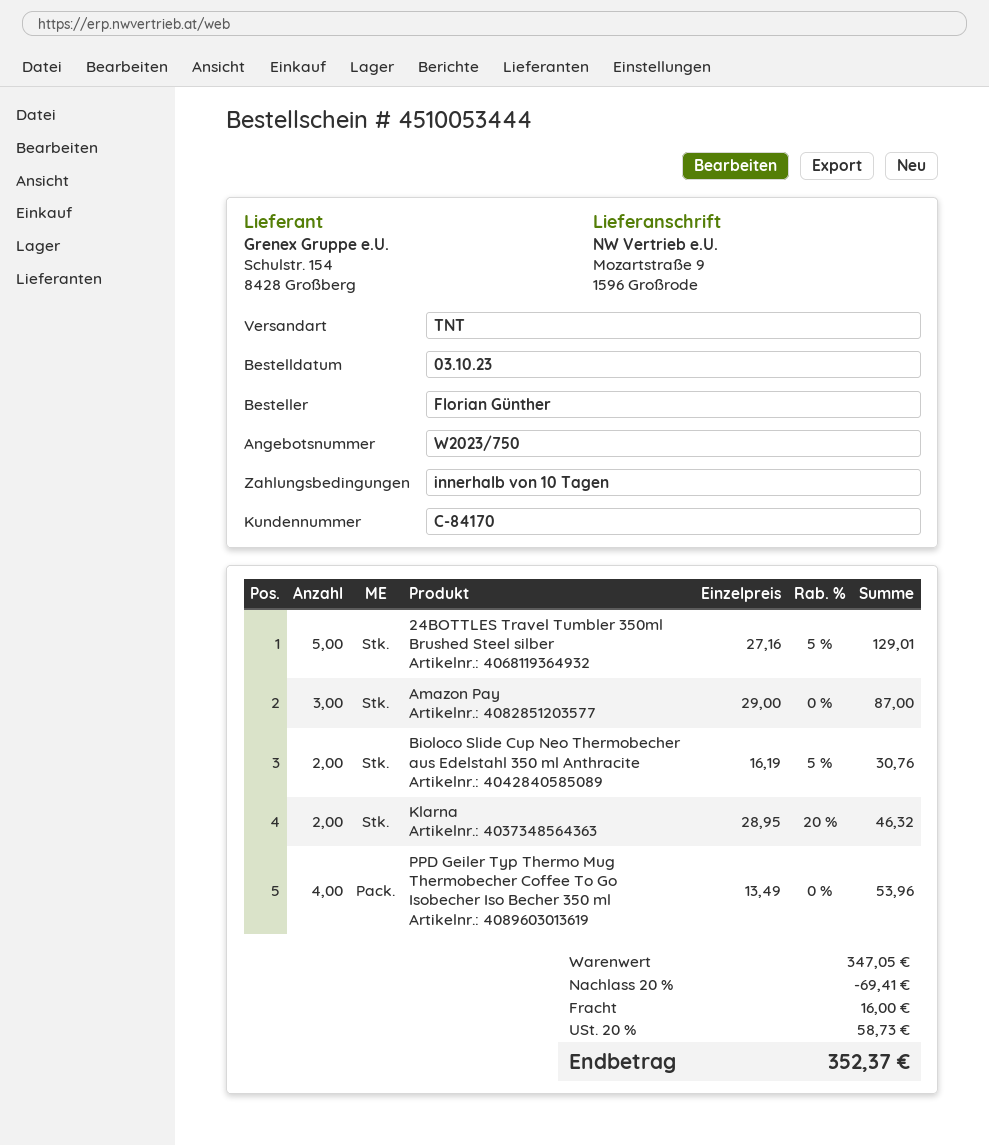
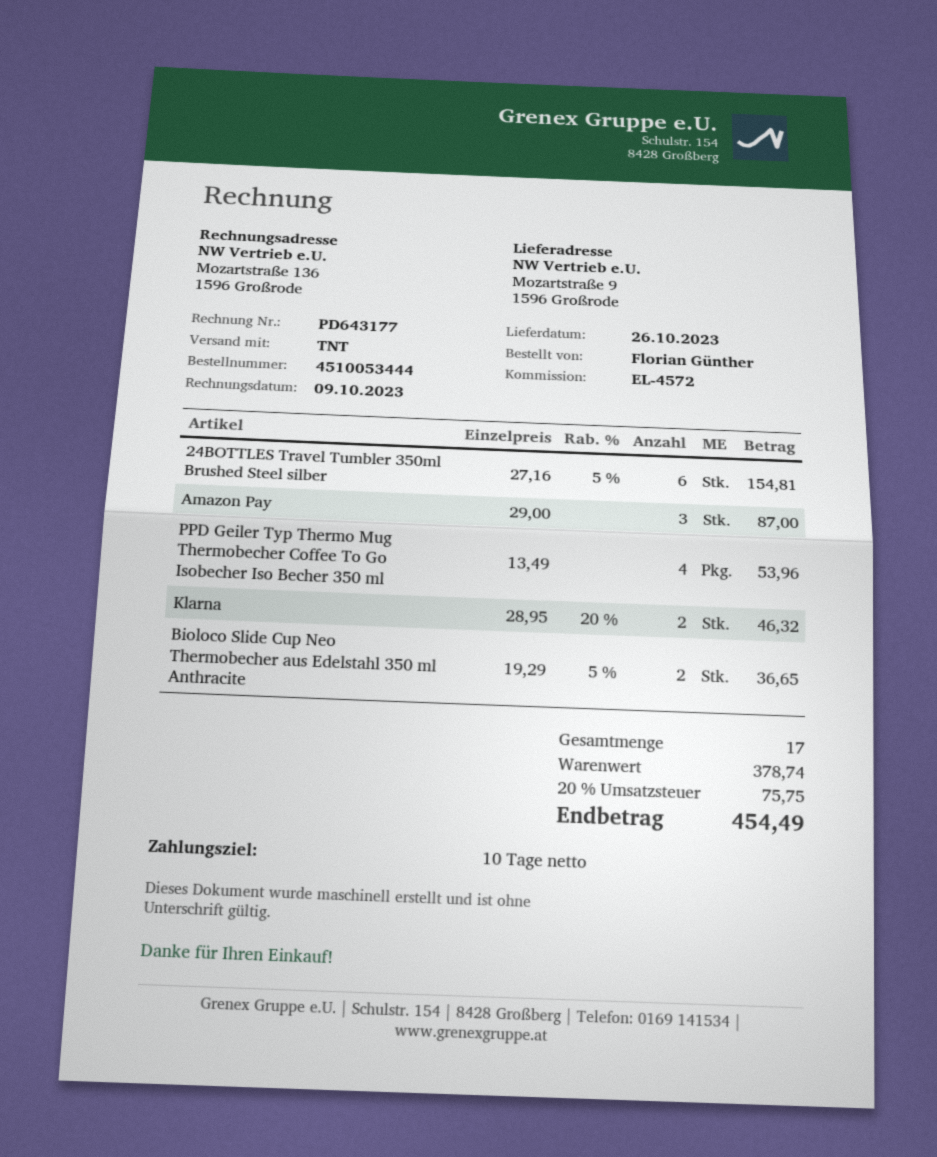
24BOTTLES Travel Tumbler 350ml Brushed Steel silber: 5 x 27.16 - 5% = 129.01 -> 6 x 27.16 - 5% = 154.81
Bioloco Slide Cup Neo Thermobecher aus Edelstahl 350 ml Anthracite: 2 x 16.19 - 5% = 30.76 -> 2 x 19.29 - 5% = 36.65
subtotal: 347.05 -> 378.74
discount: 20% = 69.41 -> none
shipping: 16.00 -> none
tax: 20% = 58.73 -> 20% = 75.75
total: 352.37 -> 454.49

